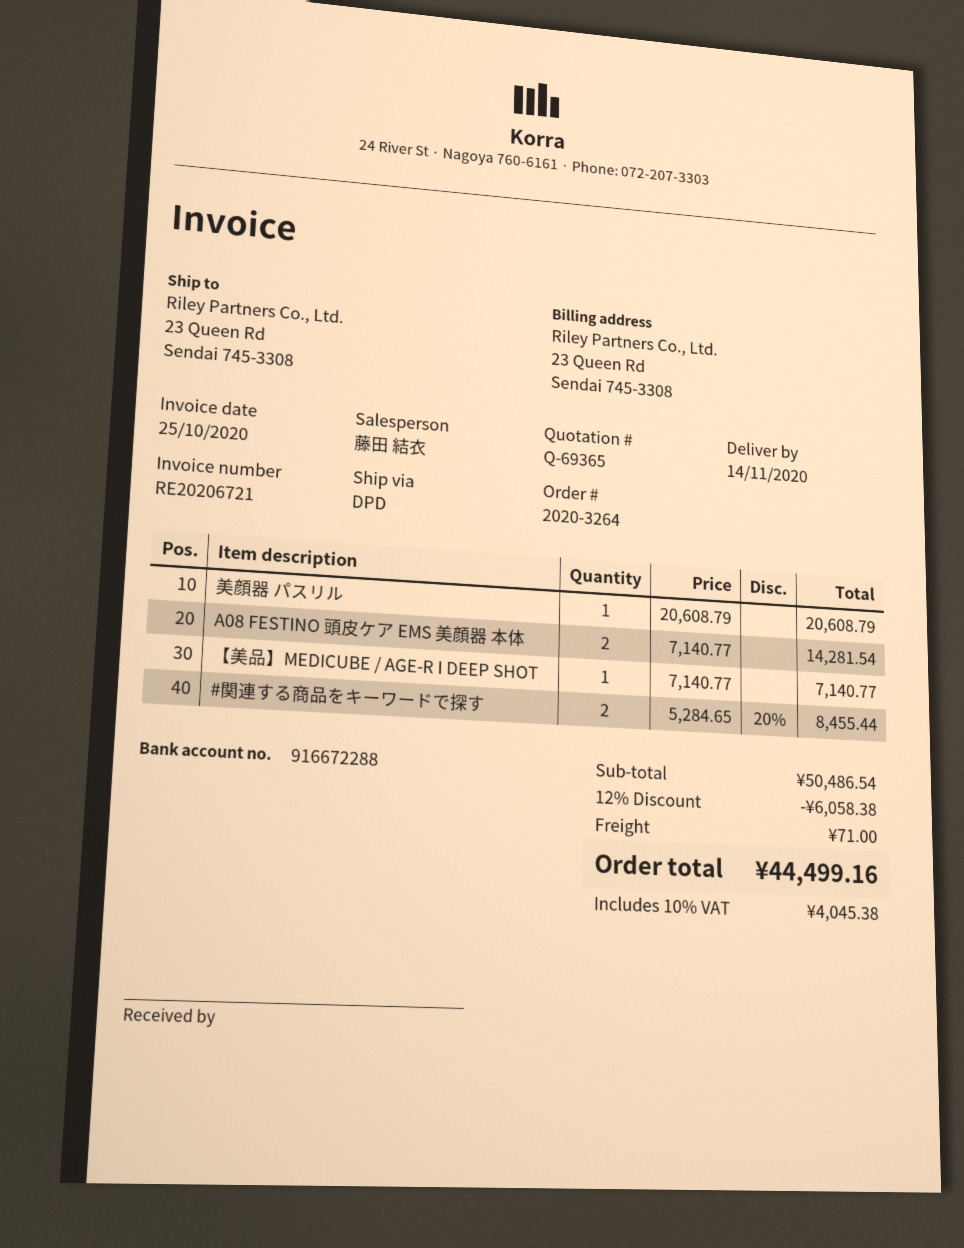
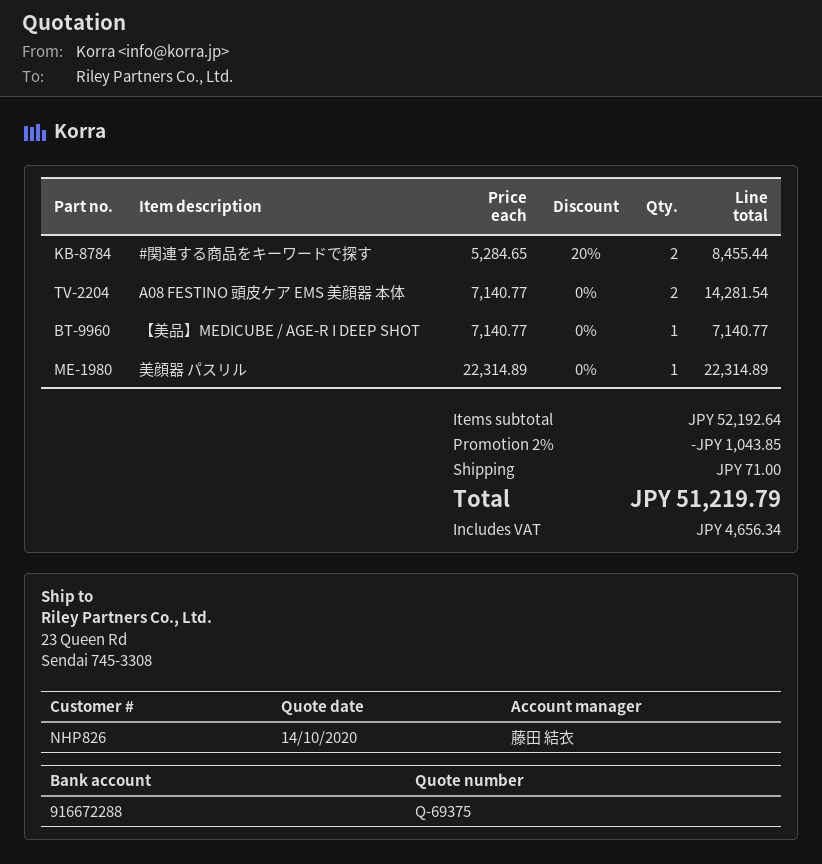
quote number: Q-69365 -> Q-69375
美顔器 パスリル: 1 x 20608.79 = 20608.79 -> 1 x 22314.89 = 22314.89
subtotal: 50486.54 -> 52192.64
discount: 12% = 6058.38 -> 2% = 1043.85
tax: 4045.38 -> 4656.34
total: 44499.16 -> 51219.79

